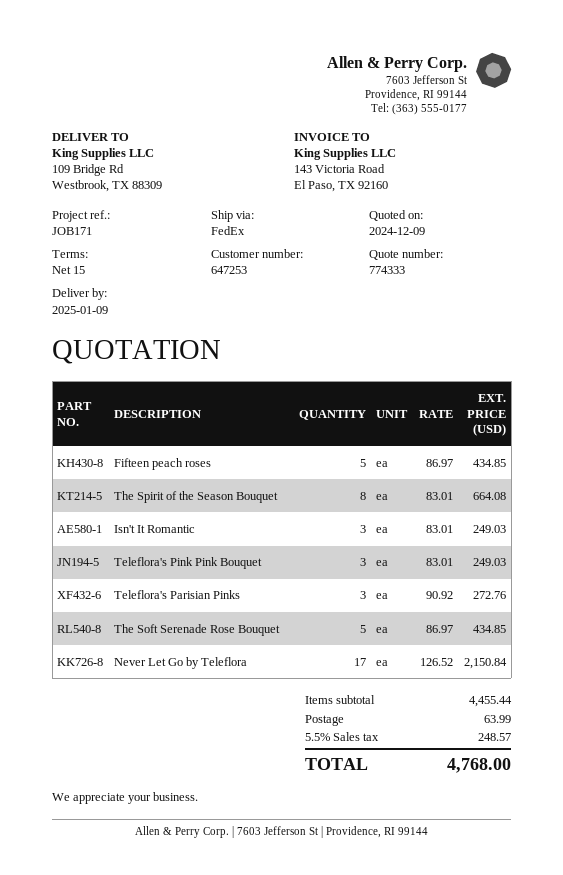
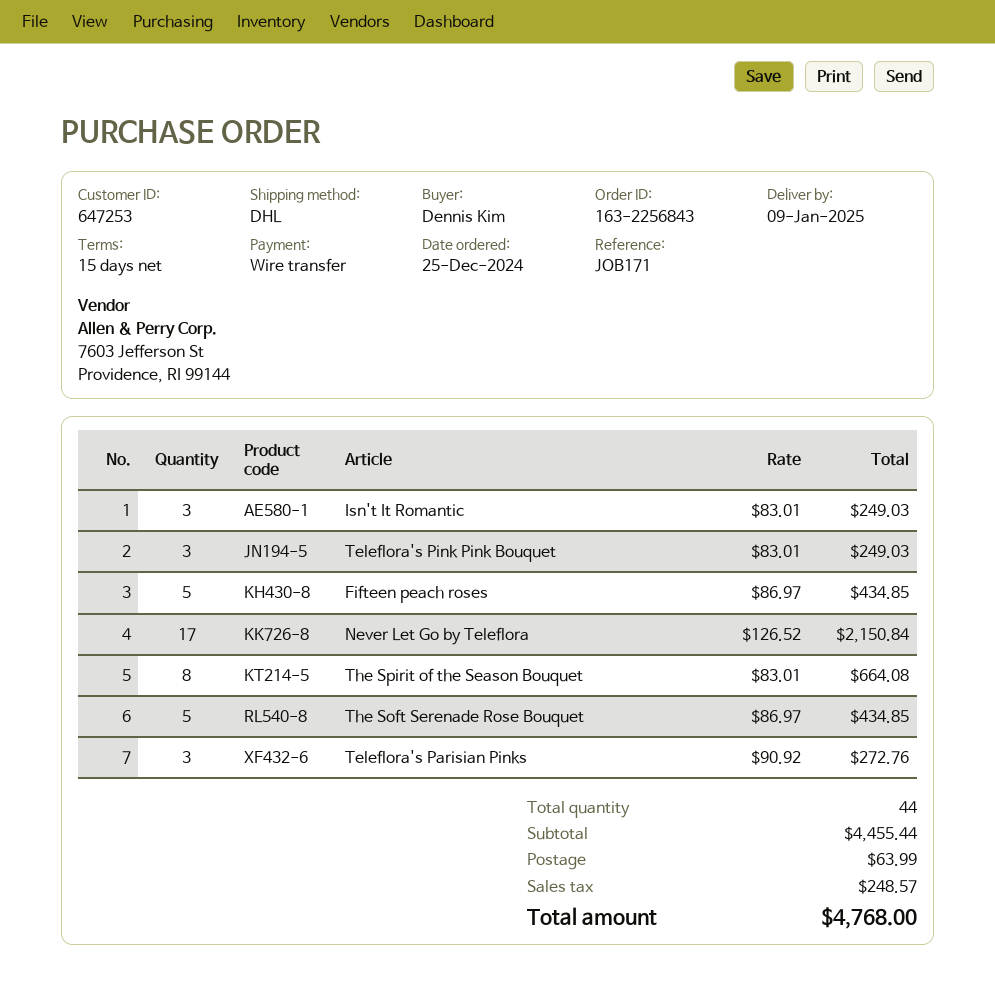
shipping method: FedEx -> DHL

